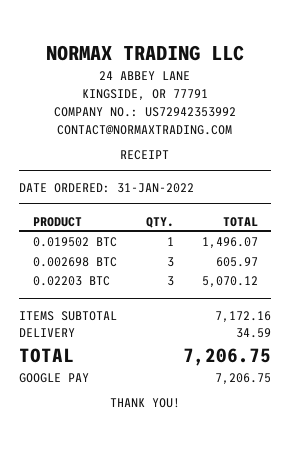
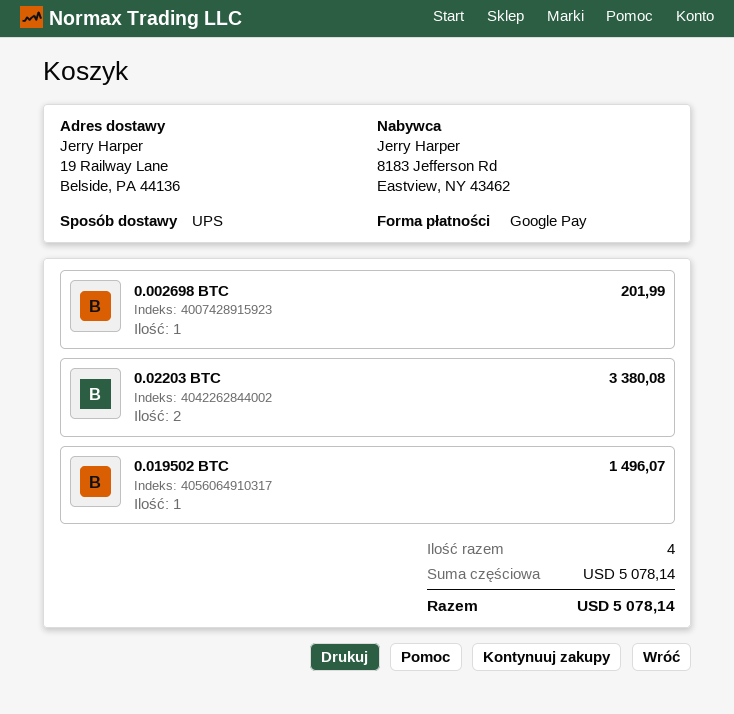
0.002698 BTC: 3 for 605.97 -> 1 for 201.99
0.02203 BTC: 3 for 5070.12 -> 2 for 3380.08
subtotal: 7172.16 -> 5078.14
shipping: 34.59 -> none
total: 7206.75 -> 5078.14

